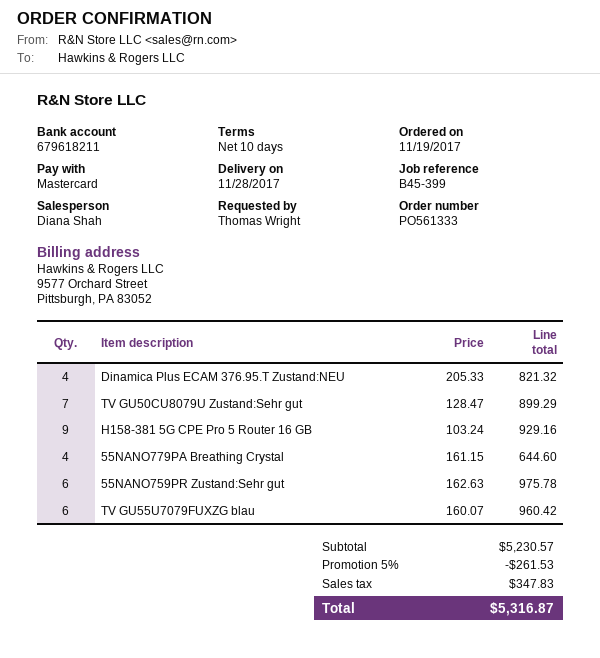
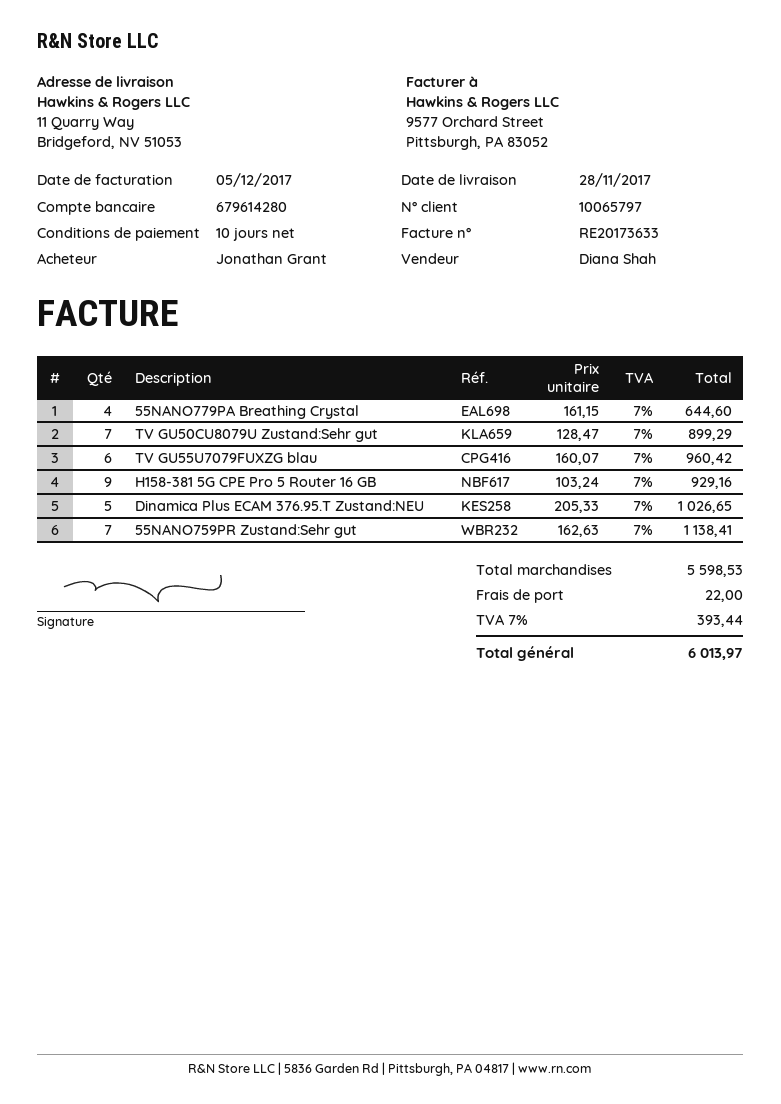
ordered by: Thomas Wright -> Jonathan Grant
bank account: 679618211 -> 679614280
Dinamica Plus ECAM 376.95.T Zustand:NEU: 4 x 205.33 = 821.32 -> 5 x 205.33 = 1026.65
55NANO759PR Zustand:Sehr gut: 6 x 162.63 = 975.78 -> 7 x 162.63 = 1138.41
subtotal: 5230.57 -> 5598.53
discount: 5% = 261.53 -> none
shipping: none -> 22.00
tax: 347.83 -> 393.44
total: 5316.87 -> 6013.97

